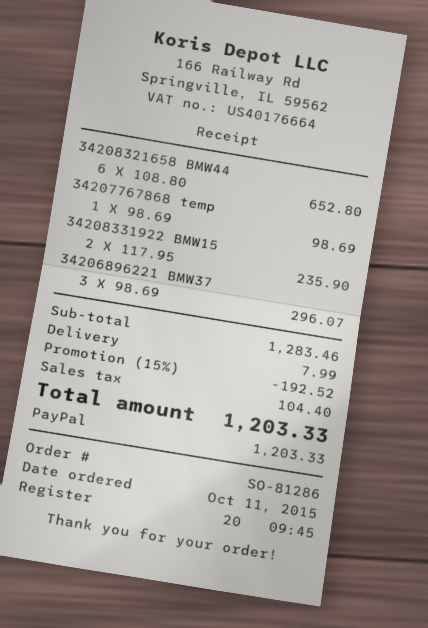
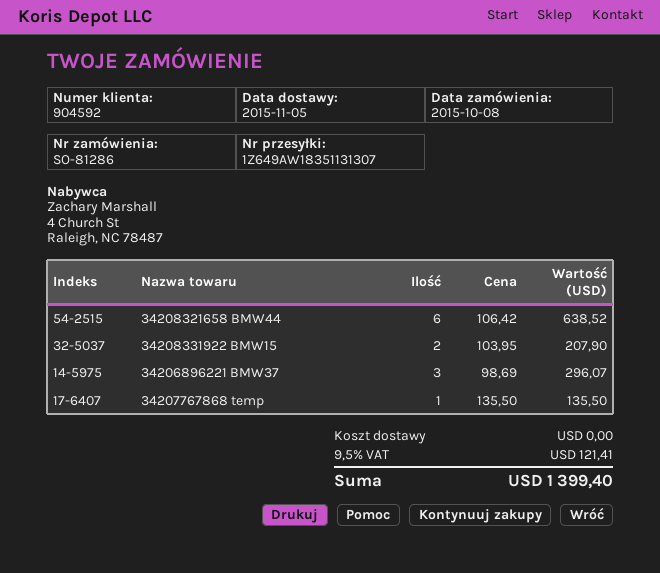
order date: 2015-10-11 -> 2015-10-08
34208321658 BMW44: 6 x 108.80 = 652.80 -> 6 x 106.42 = 638.52
34207767868 temp: 1 x 98.69 = 98.69 -> 1 x 135.50 = 135.50
34208331922 BMW15: 2 x 117.95 = 235.90 -> 2 x 103.95 = 207.90
discount: 15% = 192.52 -> none
shipping: 7.99 -> 0.00
tax: 104.40 -> 121.41
total: 1203.33 -> 1399.40

